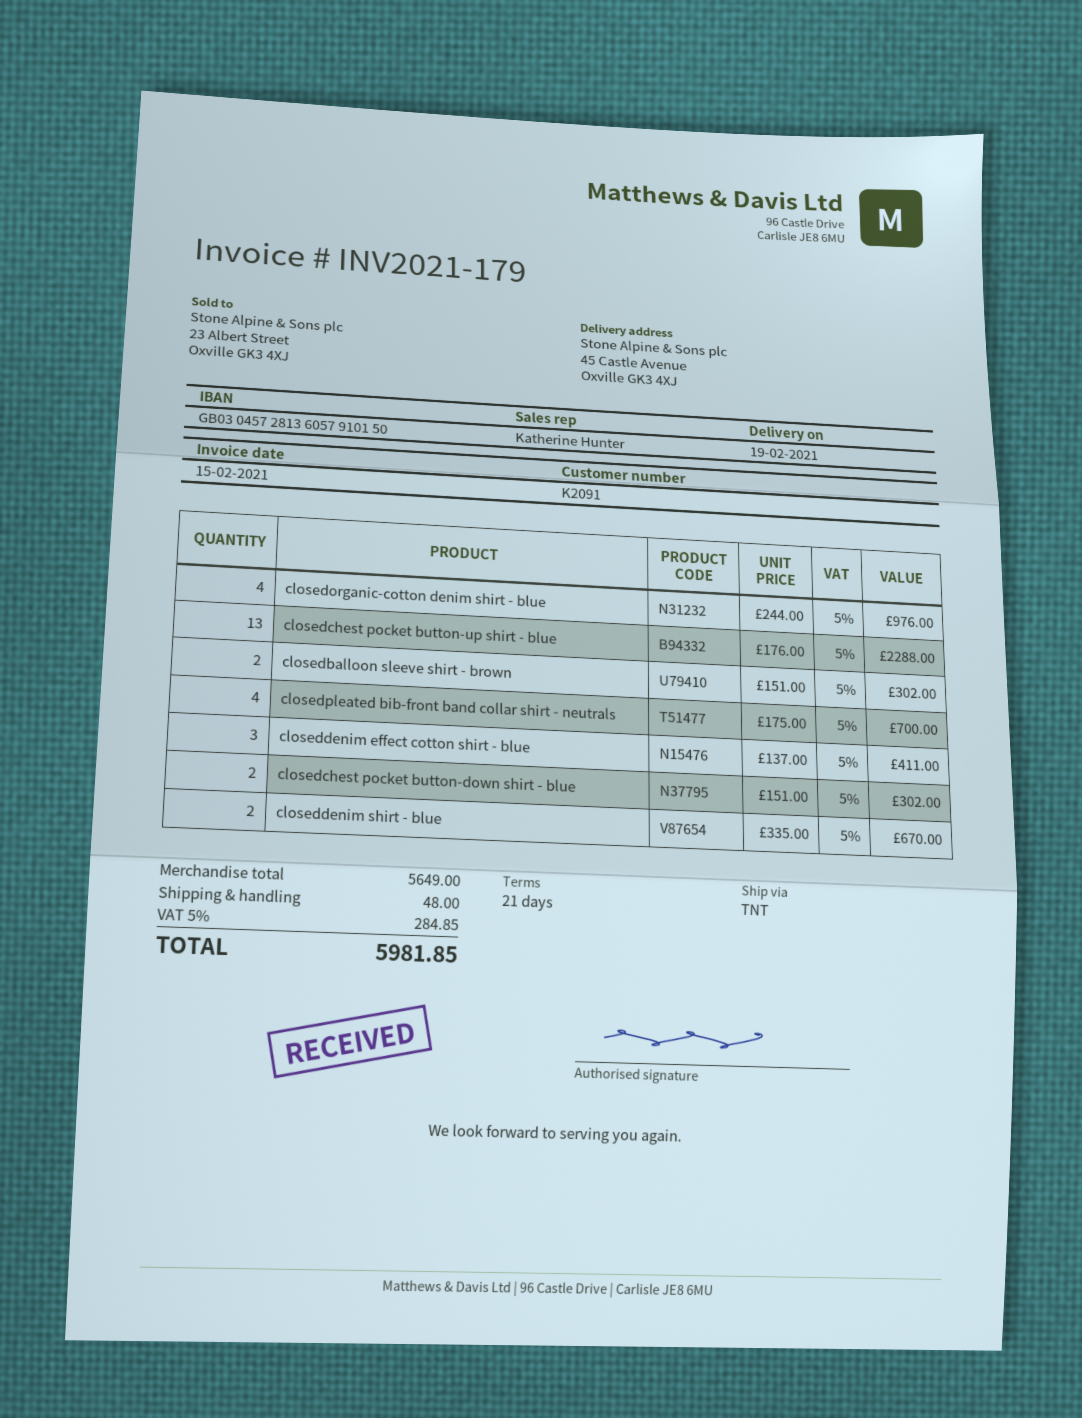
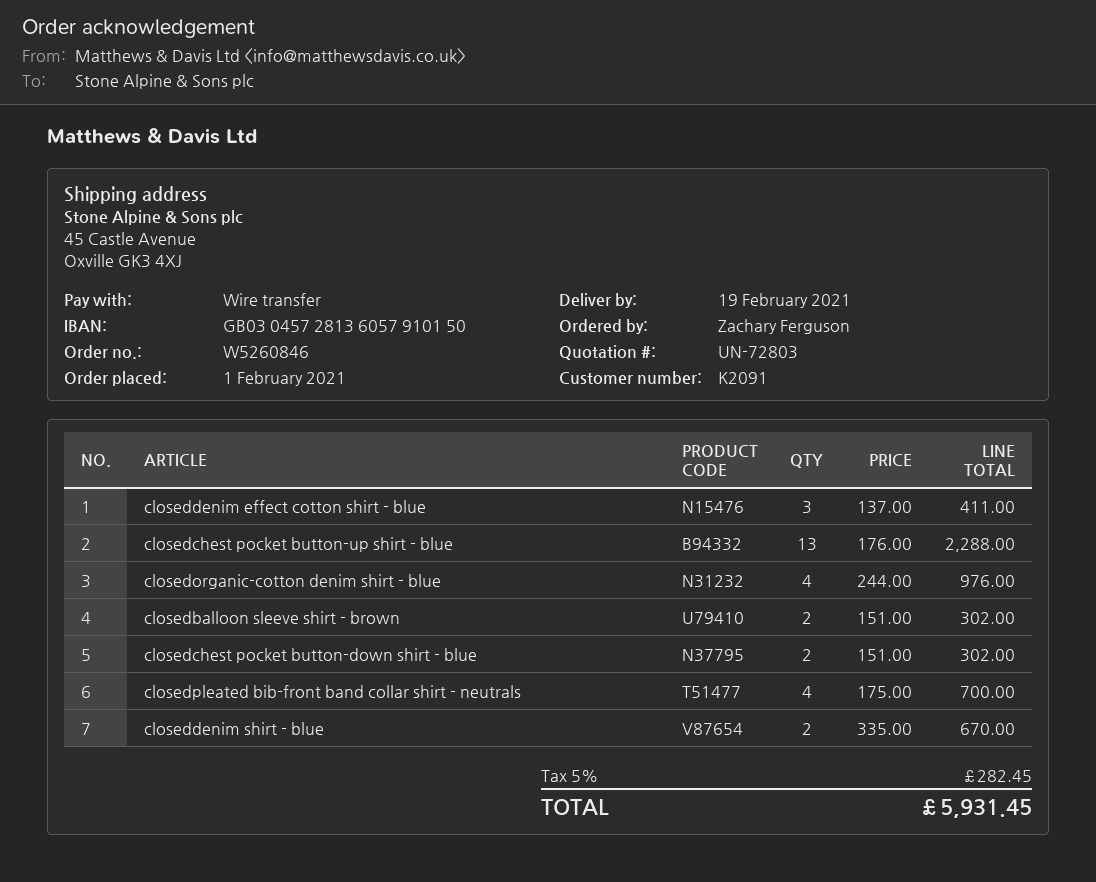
shipping: 48.00 -> none
tax: 5% = 284.85 -> 5% = 282.45
total: 5981.85 -> 5931.45

